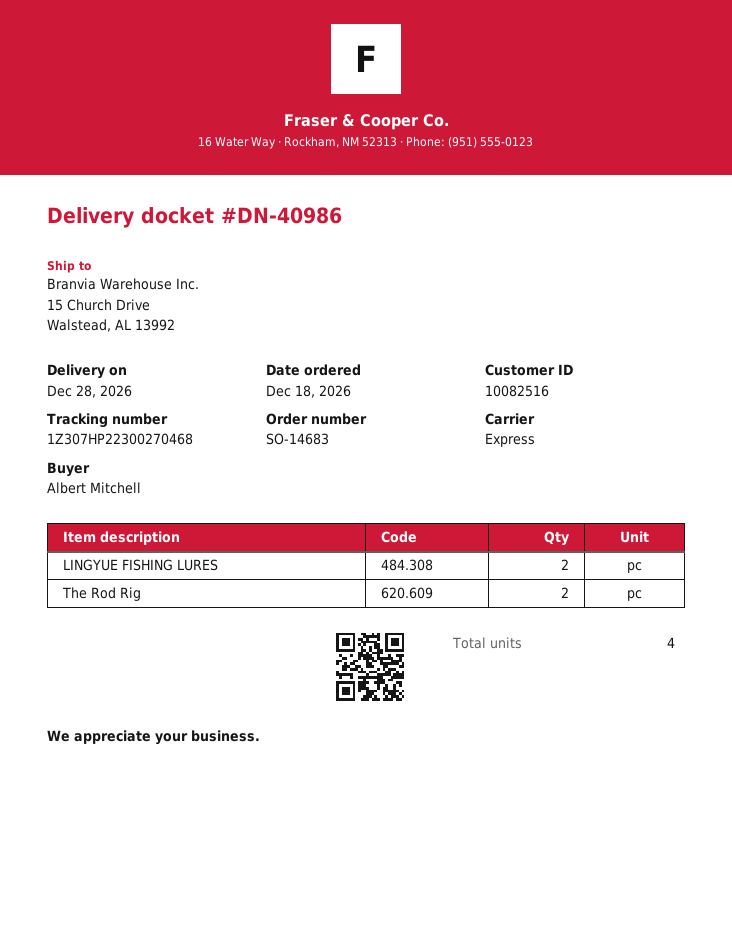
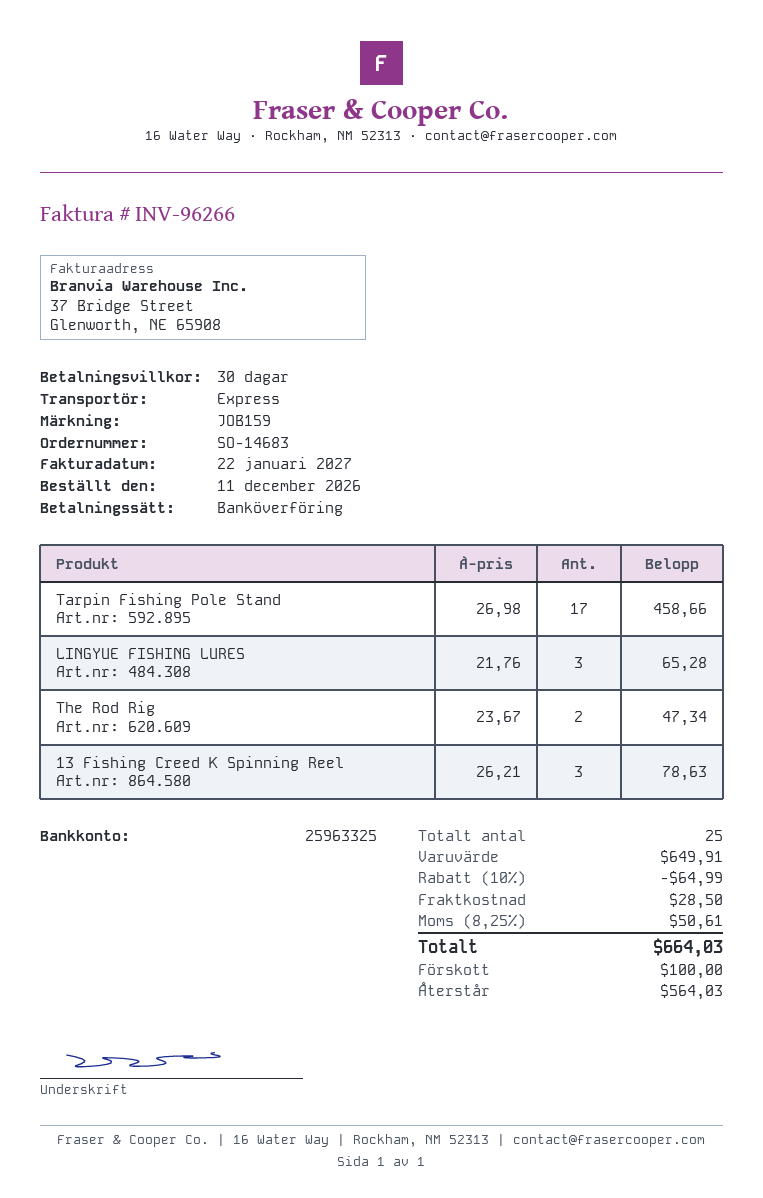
order date: 2026-12-18 -> 2026-12-11
LINGYUE FISHING LURES: 2 -> 3
Tarpin Fishing Pole Stand: none -> 17
13 Fishing Creed K Spinning Reel: none -> 3
total quantity: 4 -> 25

